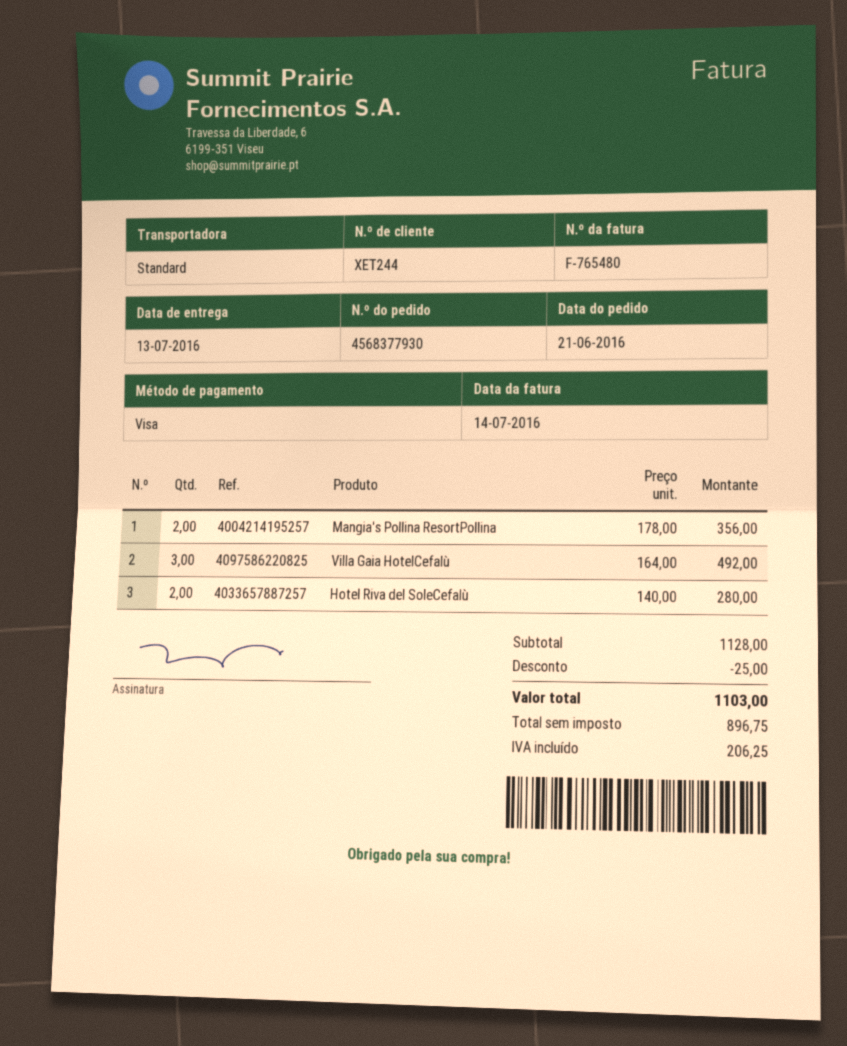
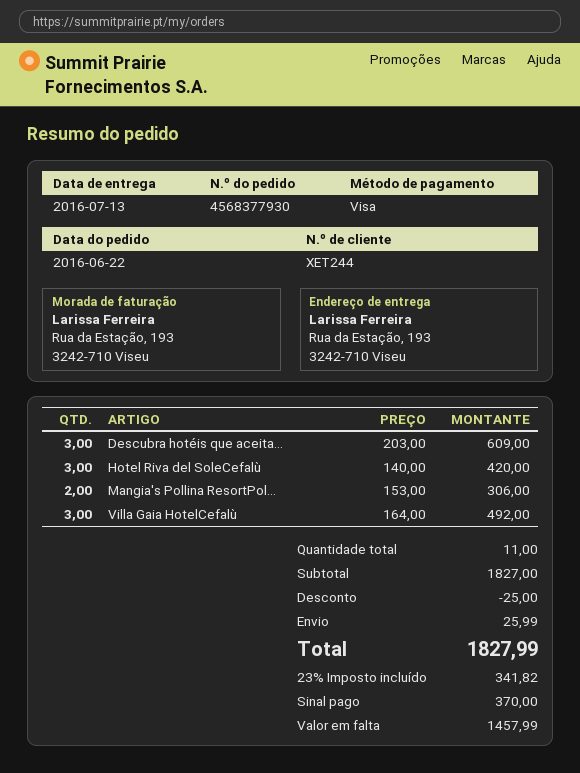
order date: 2016-06-21 -> 2016-06-22
Mangia's Pollina ResortPollina: 2 x 178.00 = 356.00 -> 2 x 153.00 = 306.00
Hotel Riva del SoleCefalù: 2 x 140.00 = 280.00 -> 3 x 140.00 = 420.00
Descubra hotéis que aceita...: none -> 3 x 203.00 = 609.00
subtotal: 1128.00 -> 1827.00
shipping: none -> 25.99
tax: 206.25 -> 341.82
total: 1103.00 -> 1827.99

